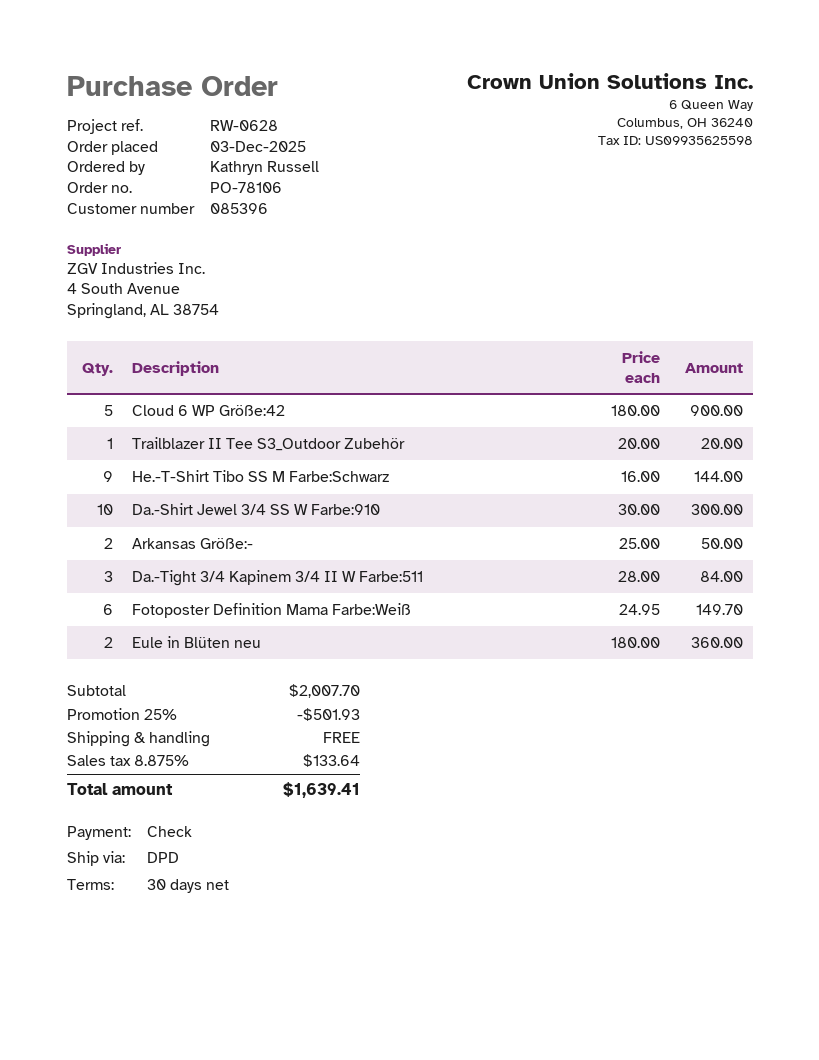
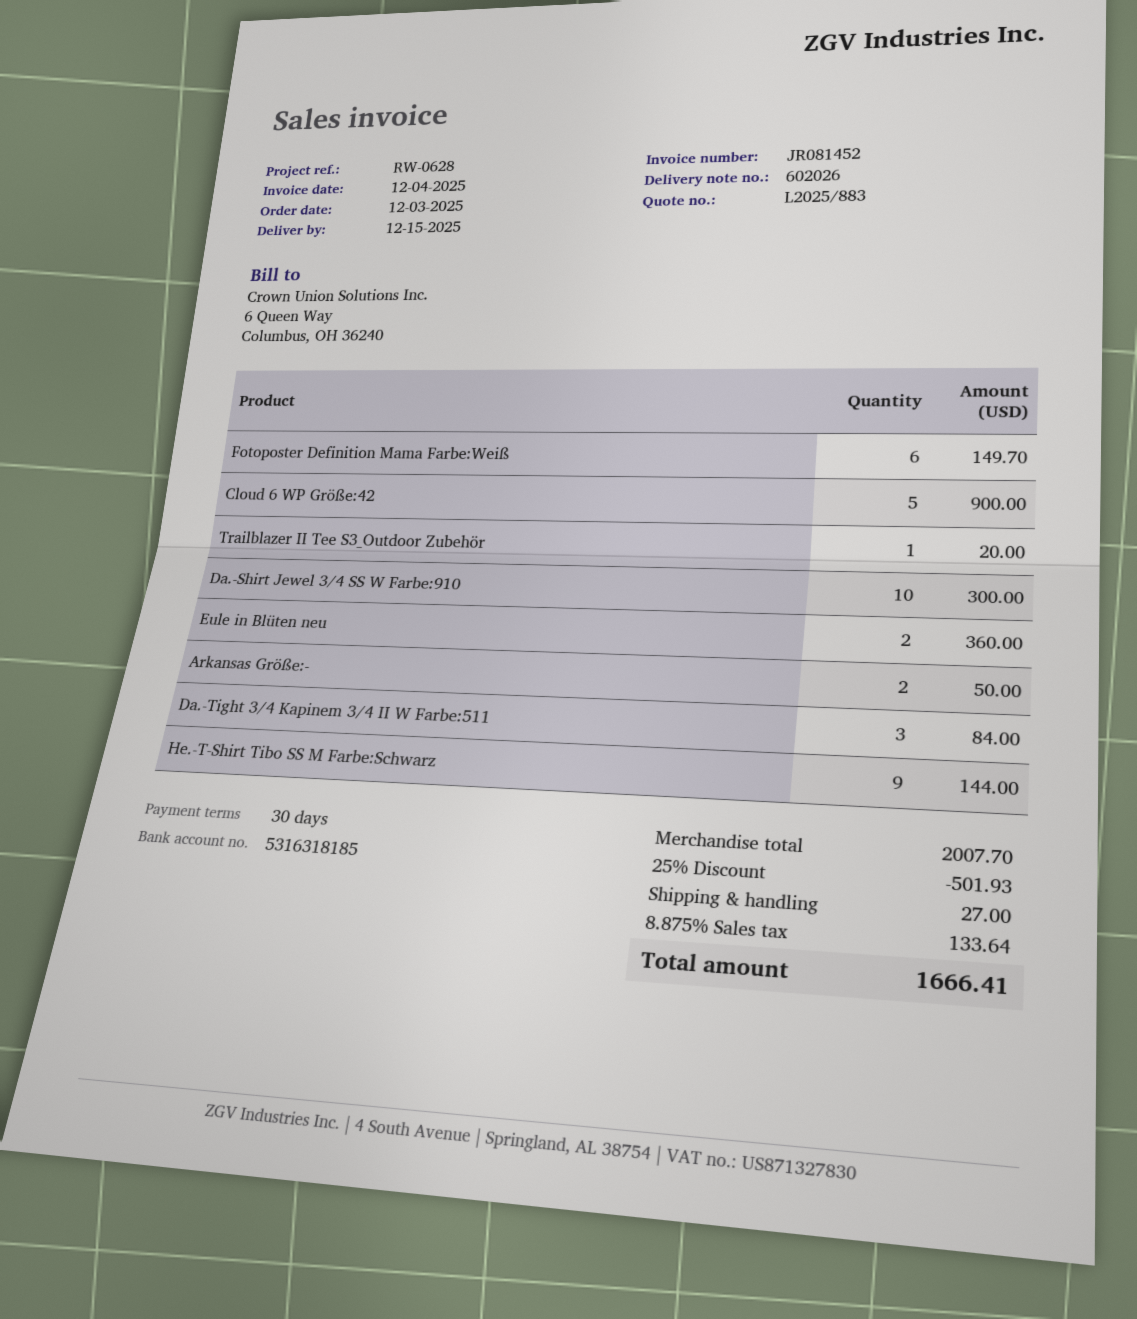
shipping: 0.00 -> 27.00
total: 1639.41 -> 1666.41

